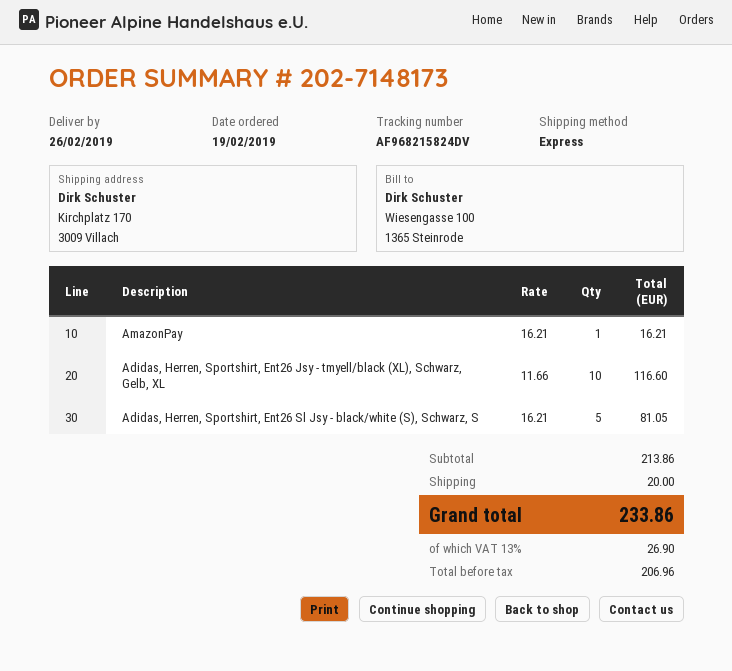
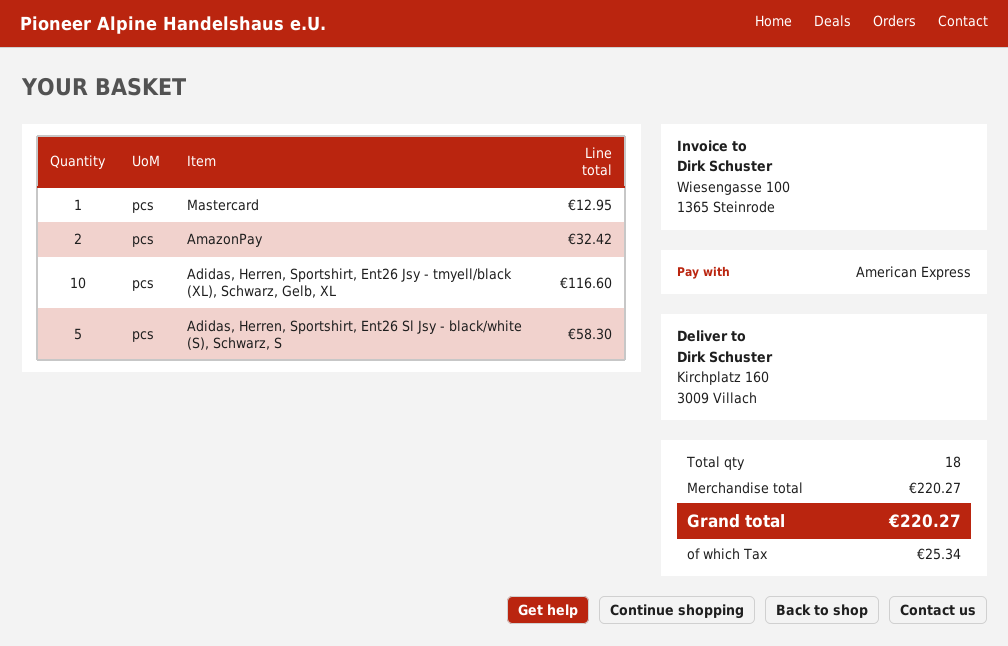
ship to: Kirchplatz 170, 3009 Villach -> Kirchplatz 160, 3009 Villach
AmazonPay: 1 for 16.21 -> 2 for 32.42
Adidas, Herren, Sportshirt, Ent26 Sl Jsy - black/white (S), Schwarz, S: 5 for 81.05 -> 5 for 58.30
Mastercard: none -> 1 for 12.95
subtotal: 213.86 -> 220.27
shipping: 20.00 -> none
tax: 26.90 -> 25.34
total: 233.86 -> 220.27

